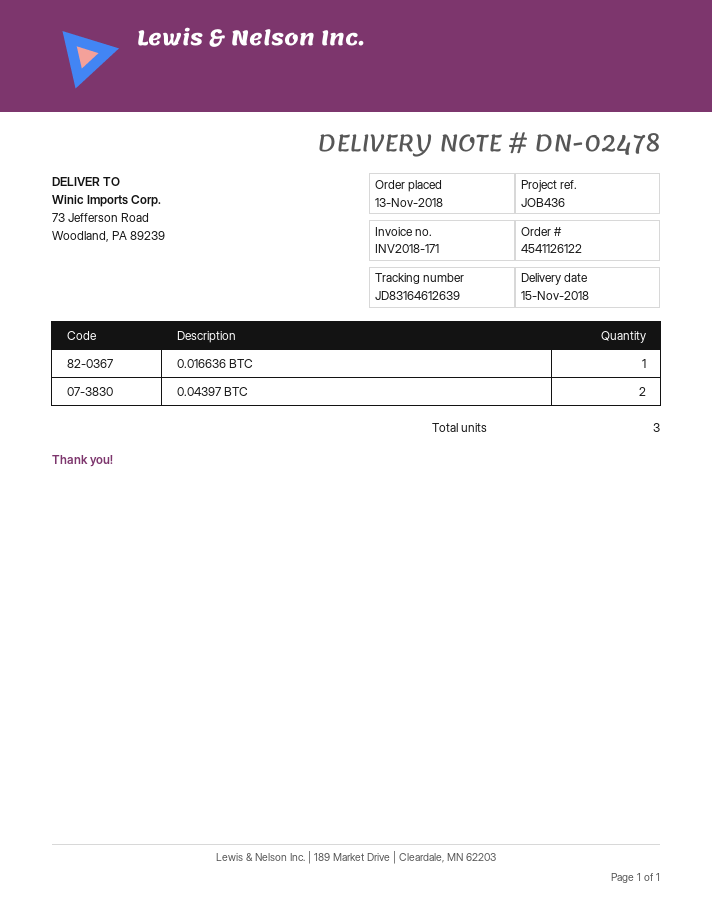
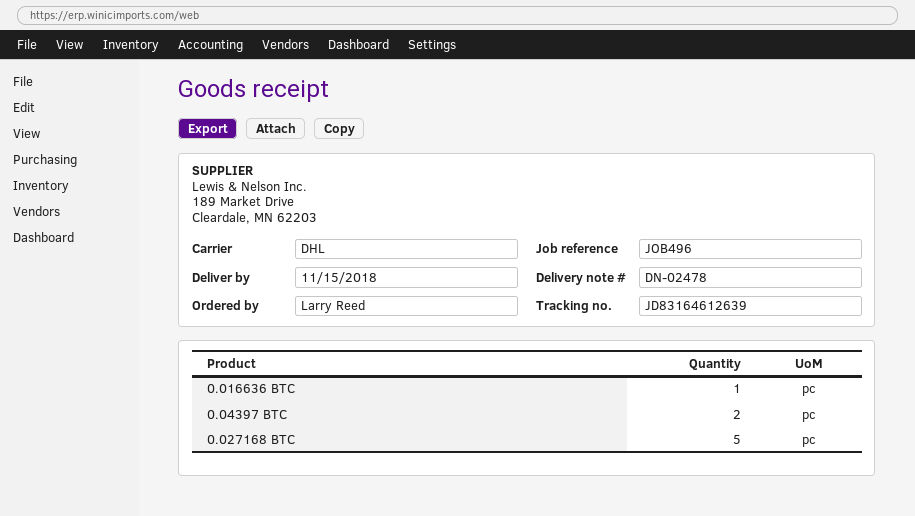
reference: JOB436 -> JOB496
0.027168 BTC: none -> 5

